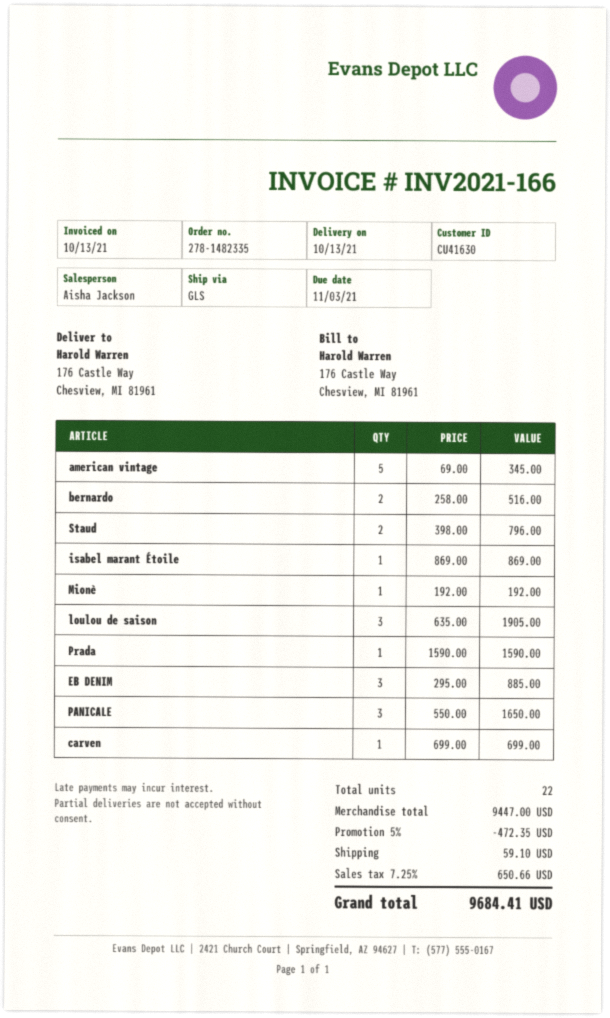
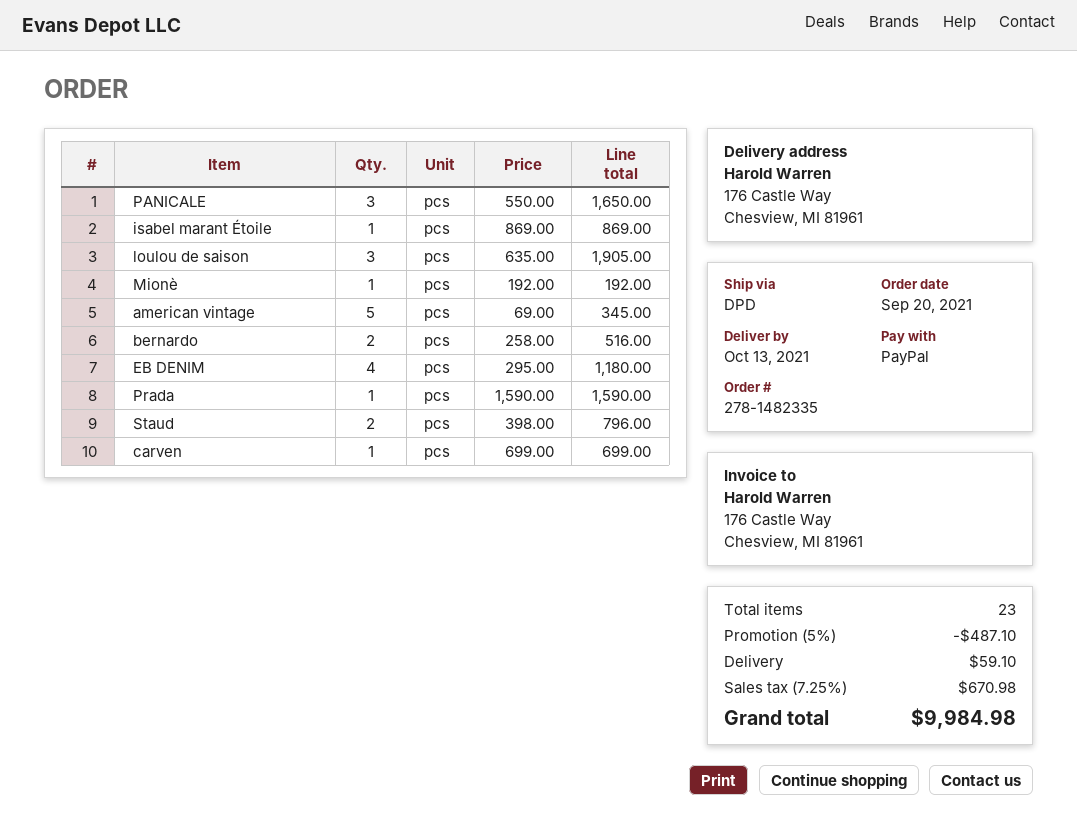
shipping method: GLS -> DPD
EB DENIM: 3 x 295.00 = 885.00 -> 4 x 295.00 = 1180.00
total quantity: 22 -> 23
discount: 5% = 472.35 -> 5% = 487.10
tax: 7.25% = 650.66 -> 7.25% = 670.98
total: 9684.41 -> 9984.98

